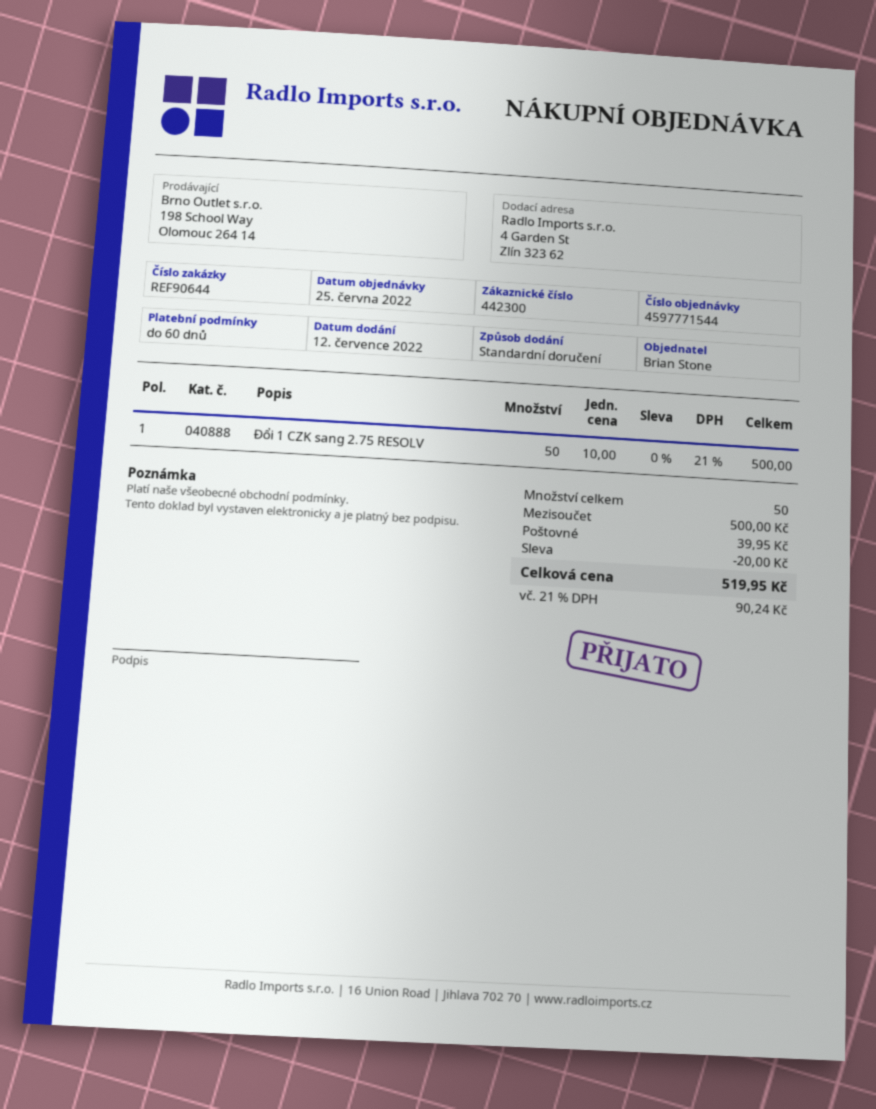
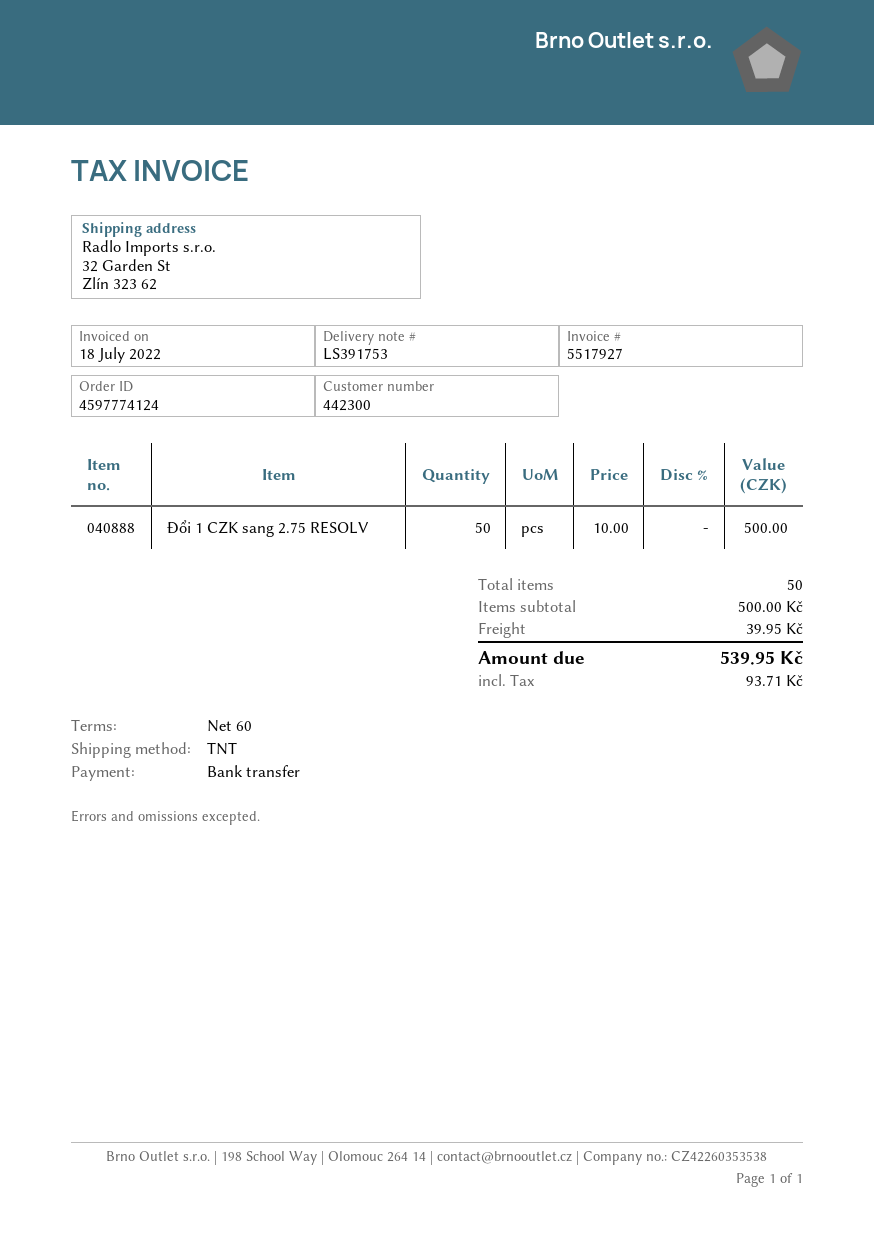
order number: 4597771544 -> 4597774124
shipping method: standard -> TNT
ship to: 4 Garden St, Zlín 323 62 -> 32 Garden St, Zlín 323 62
discount: 20.00 -> none
tax: 90.24 -> 93.71
total: 519.95 -> 539.95

